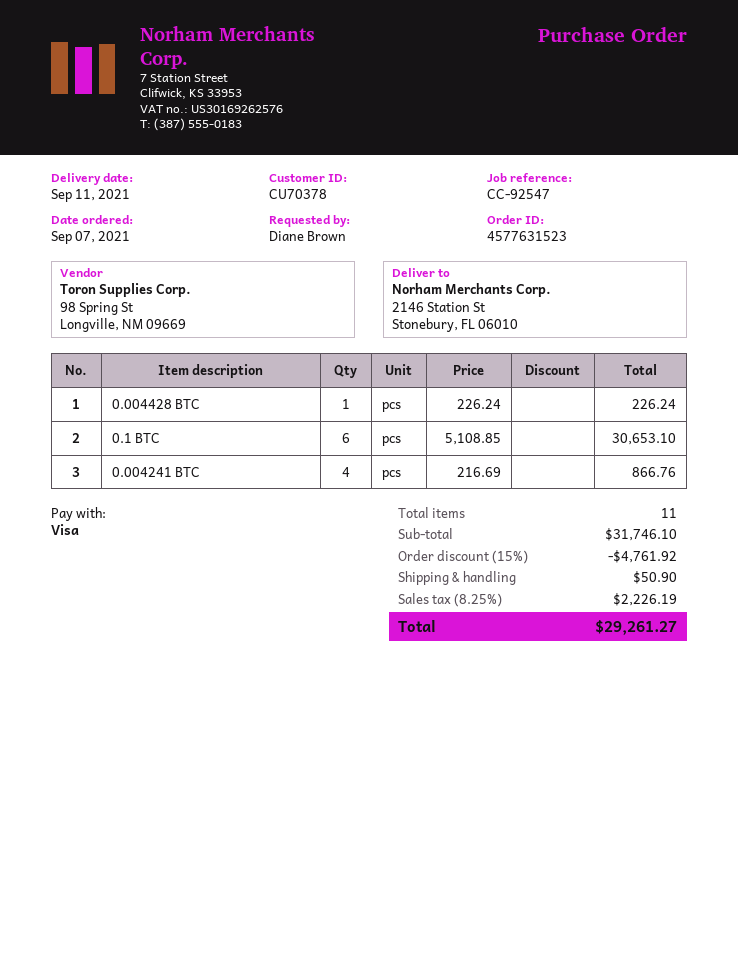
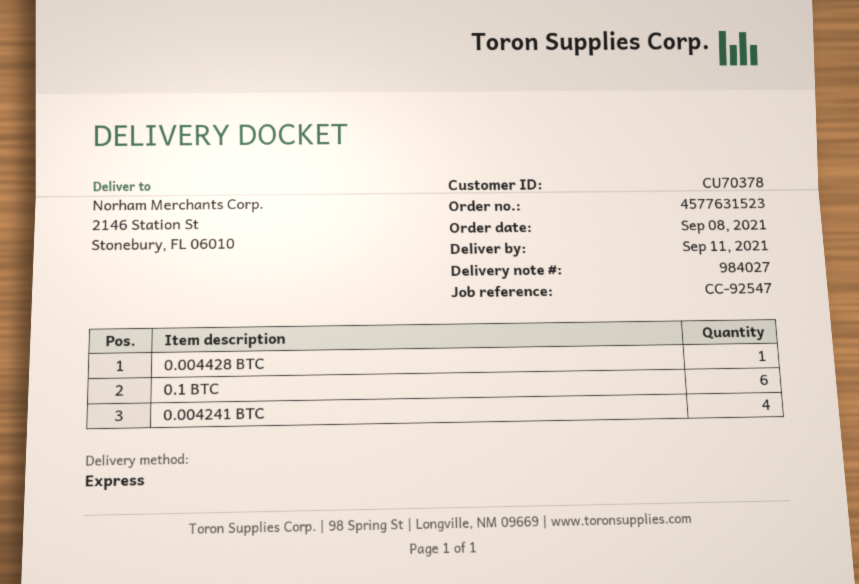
order date: 2021-09-07 -> 2021-09-08

